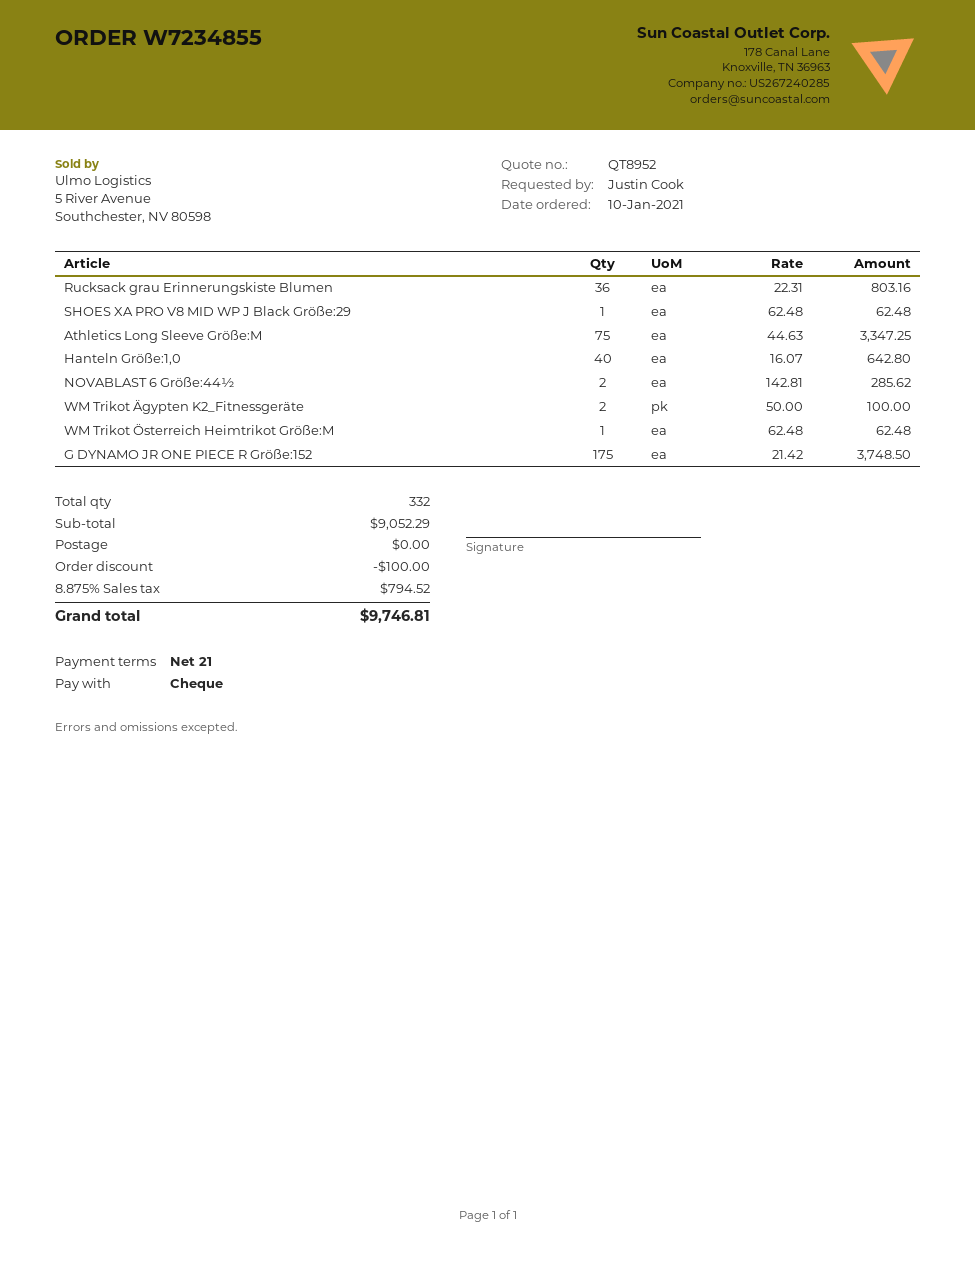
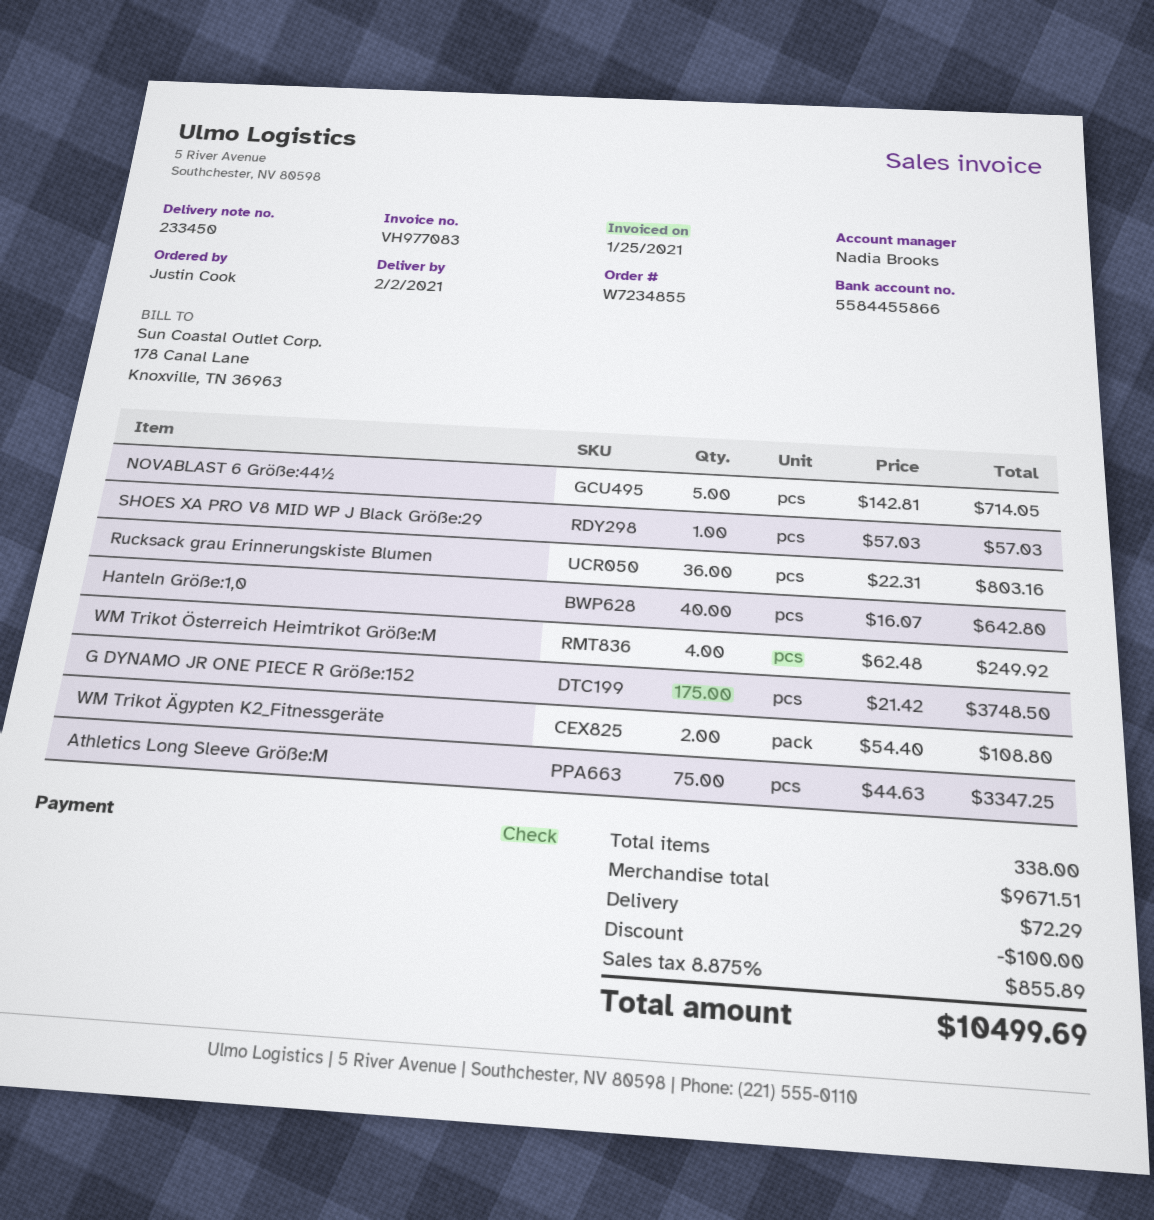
SHOES XA PRO V8 MID WP J Black Größe:29: 1 x 62.48 = 62.48 -> 1 x 57.03 = 57.03
NOVABLAST 6 Größe:44½: 2 x 142.81 = 285.62 -> 5 x 142.81 = 714.05
WM Trikot Ägypten K2_Fitnessgeräte: 2 x 50.00 = 100.00 -> 2 x 54.40 = 108.80
WM Trikot Österreich Heimtrikot Größe:M: 1 x 62.48 = 62.48 -> 4 x 62.48 = 249.92
total quantity: 332 -> 338
subtotal: 9052.29 -> 9671.51
shipping: 0.00 -> 72.29
tax: 8.875% = 794.52 -> 8.875% = 855.89
total: 9746.81 -> 10499.69

